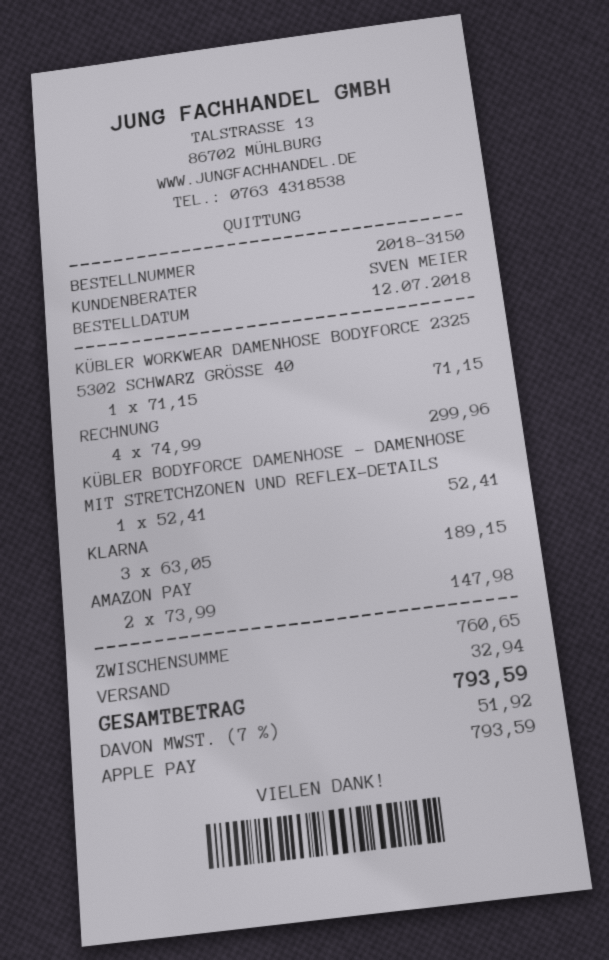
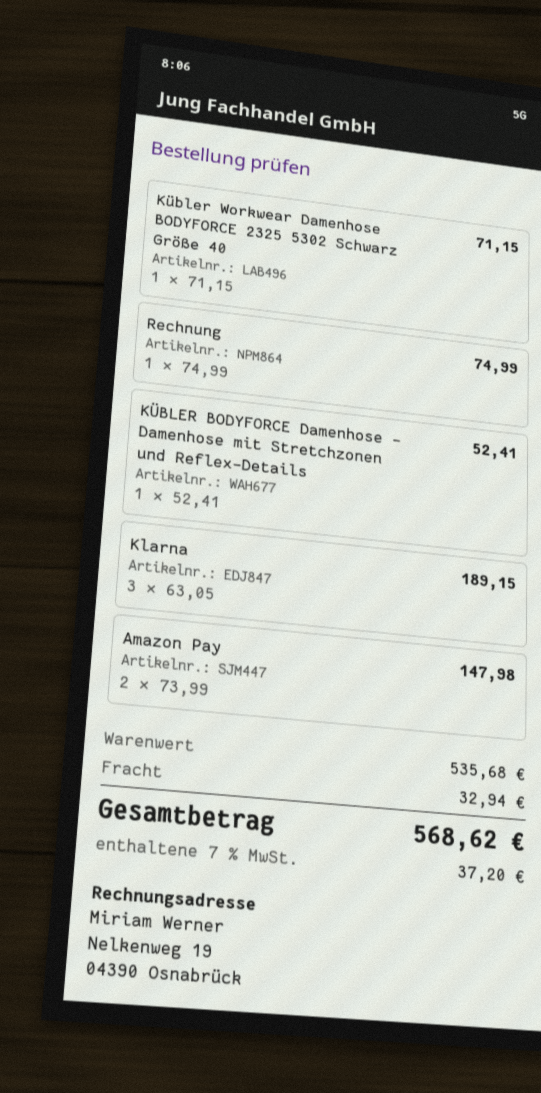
RECHNUNG: 4 x 74.99 = 299.96 -> 1 x 74.99 = 74.99
subtotal: 760.65 -> 535.68
tax: 7% = 51.92 -> 7% = 37.20
total: 793.59 -> 568.62

